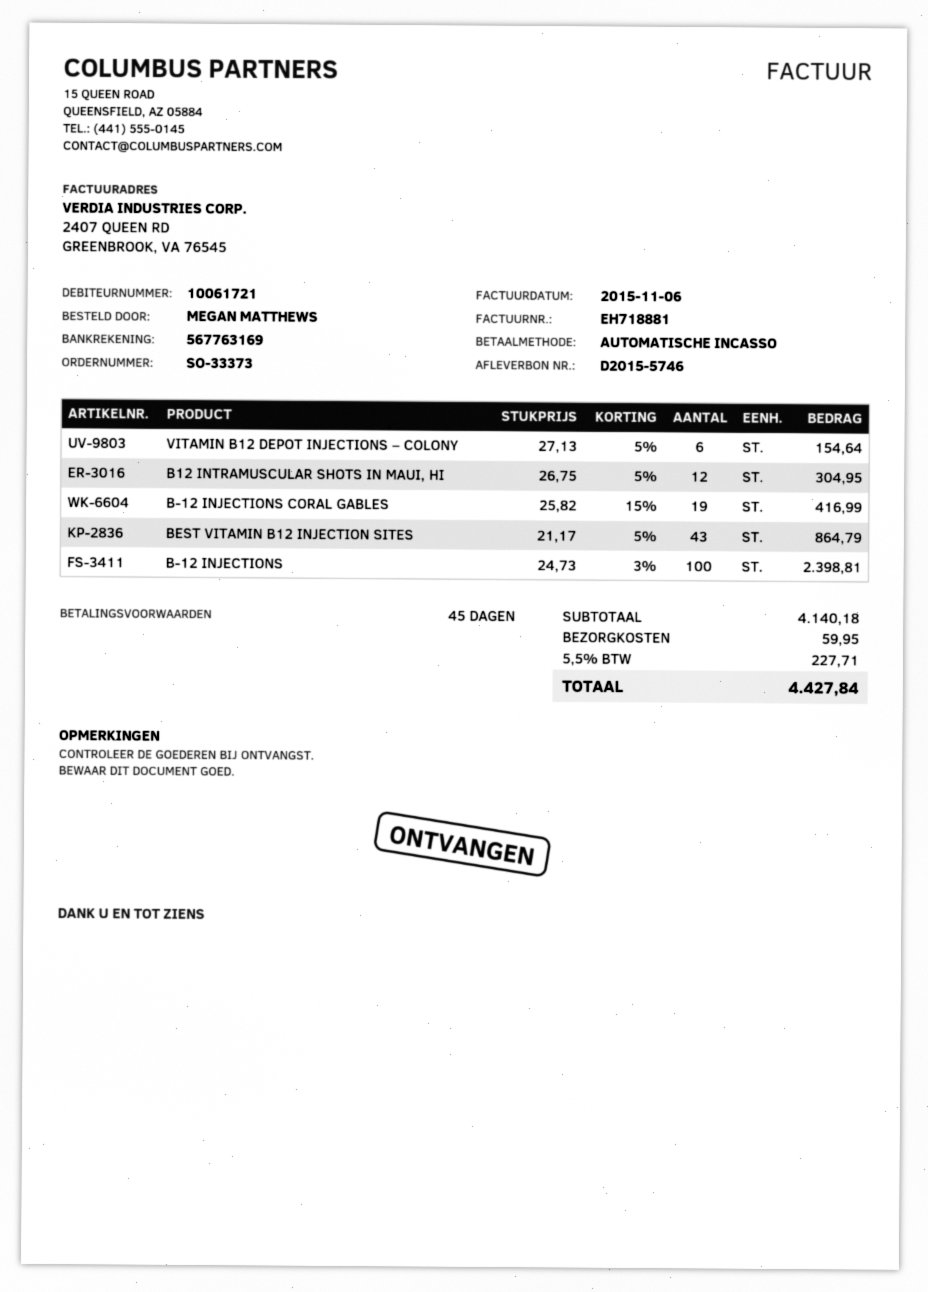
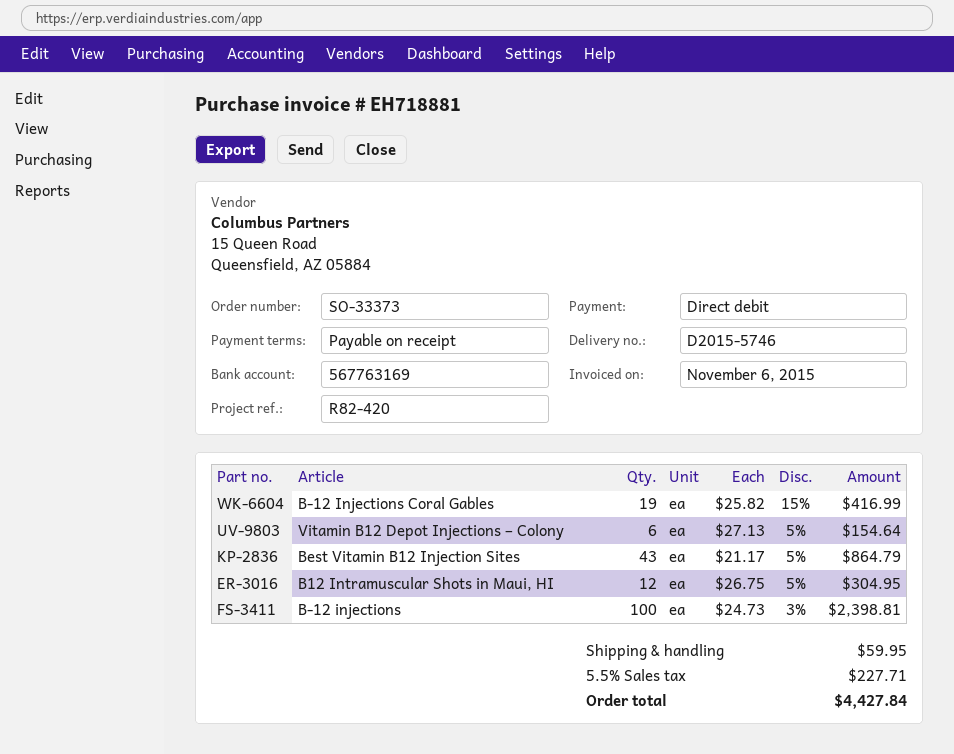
payment terms: 45 days -> on receipt

